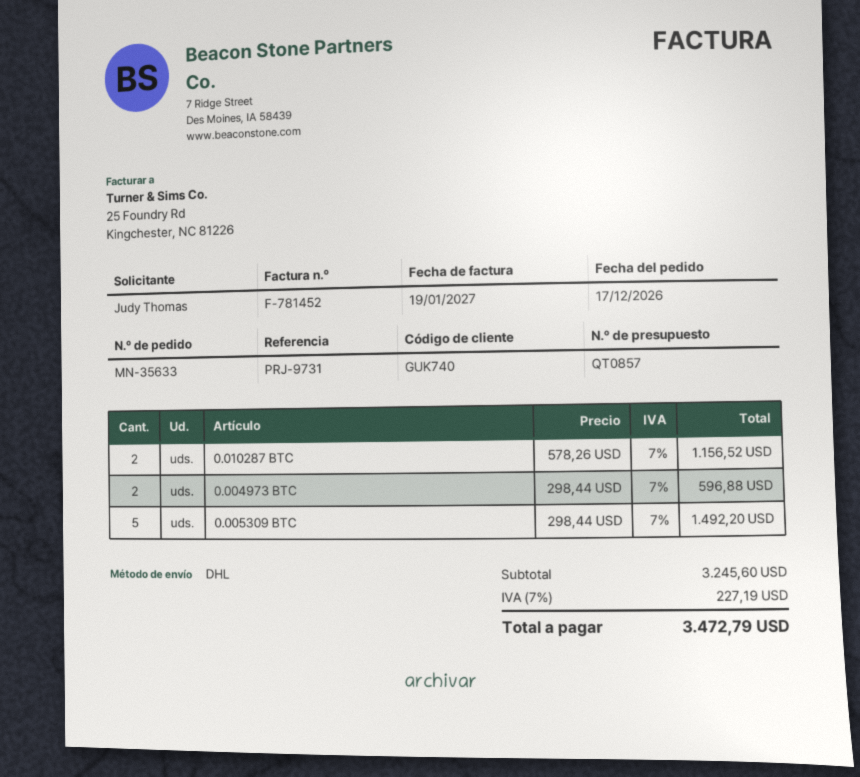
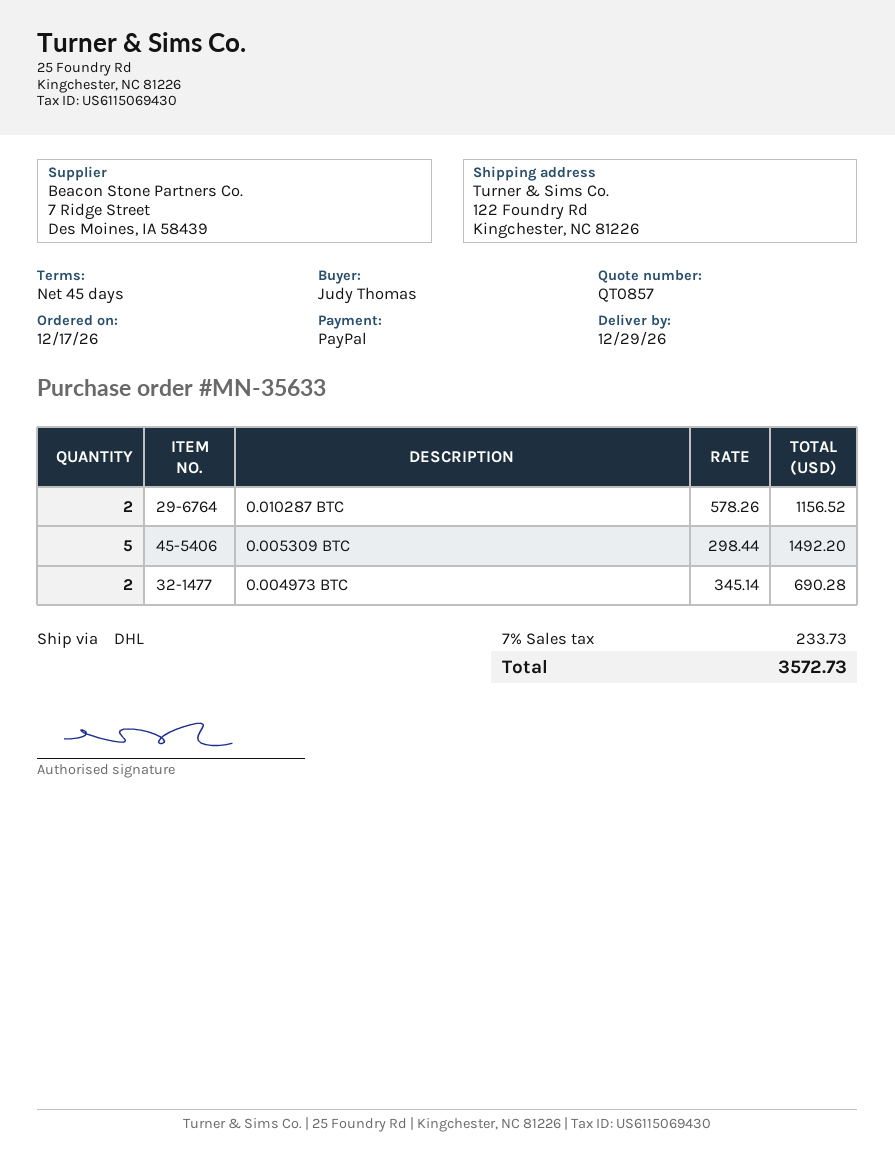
0.004973 BTC: 2 x 298.44 = 596.88 -> 2 x 345.14 = 690.28
tax: 7% = 227.19 -> 7% = 233.73
total: 3472.79 -> 3572.73

